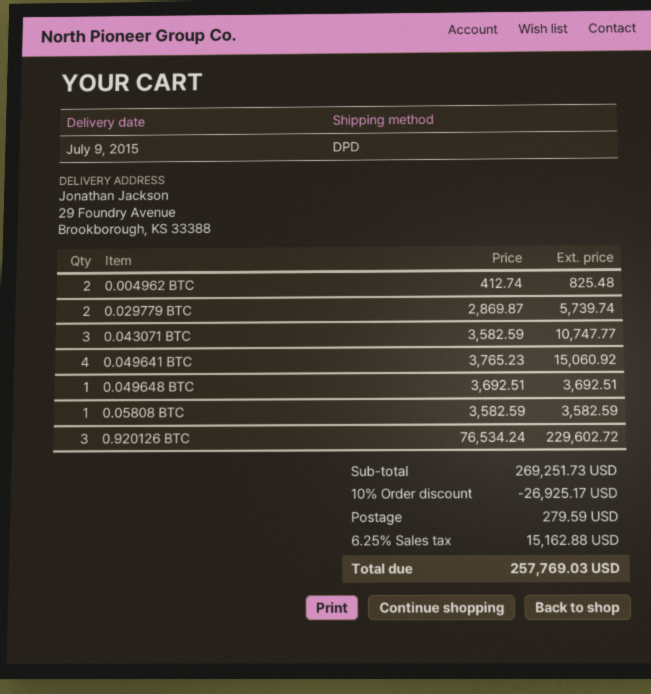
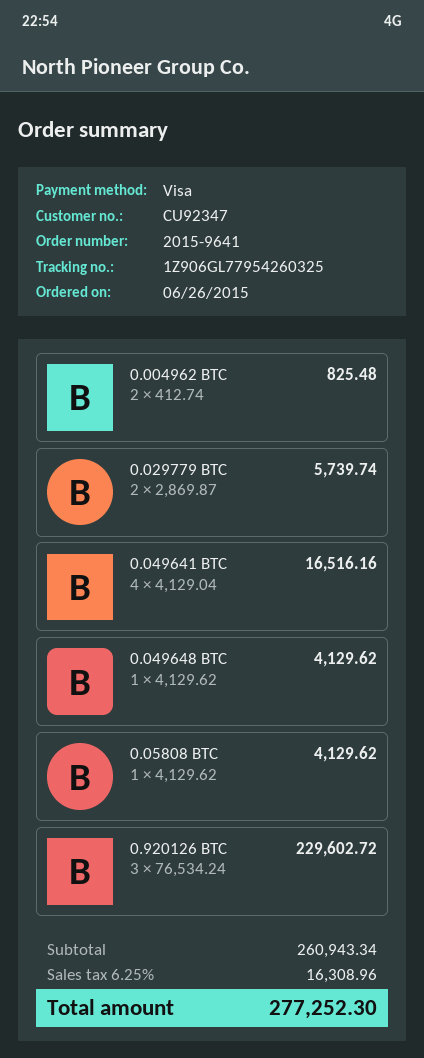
0.043071 BTC: 3 x 3582.59 = 10747.77 -> none
0.049641 BTC: 4 x 3765.23 = 15060.92 -> 4 x 4129.04 = 16516.16
0.049648 BTC: 1 x 3692.51 = 3692.51 -> 1 x 4129.62 = 4129.62
0.05808 BTC: 1 x 3582.59 = 3582.59 -> 1 x 4129.62 = 4129.62
subtotal: 269251.73 -> 260943.34
discount: 10% = 26925.17 -> none
shipping: 279.59 -> none
tax: 6.25% = 15162.88 -> 6.25% = 16308.96
total: 257769.03 -> 277252.30

